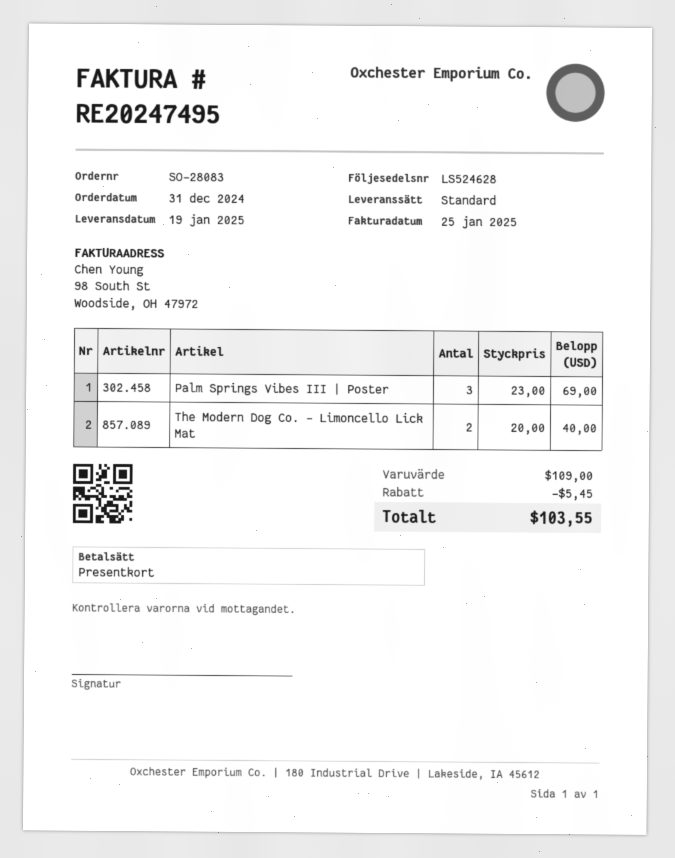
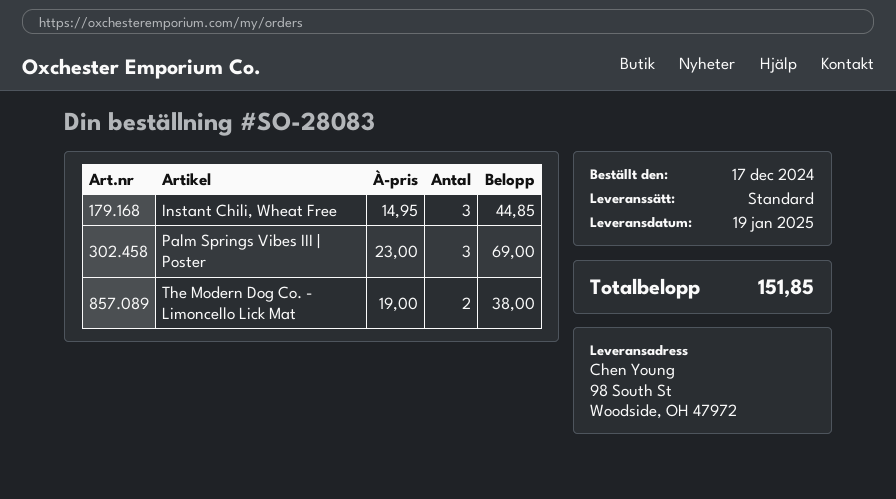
order date: 2024-12-31 -> 2024-12-17
The Modern Dog Co. - Limoncello Lick Mat: 2 x 20.00 = 40.00 -> 2 x 19.00 = 38.00
Instant Chili, Wheat Free: none -> 3 x 14.95 = 44.85
discount: 5.45 -> none
total: 103.55 -> 151.85

